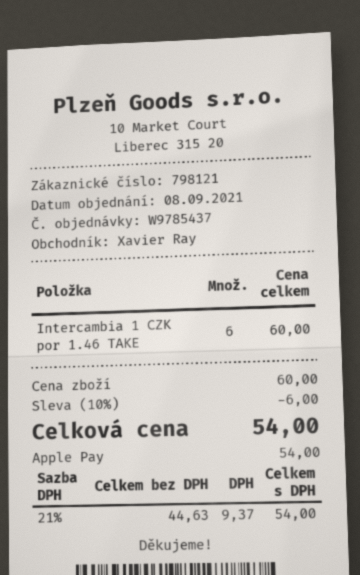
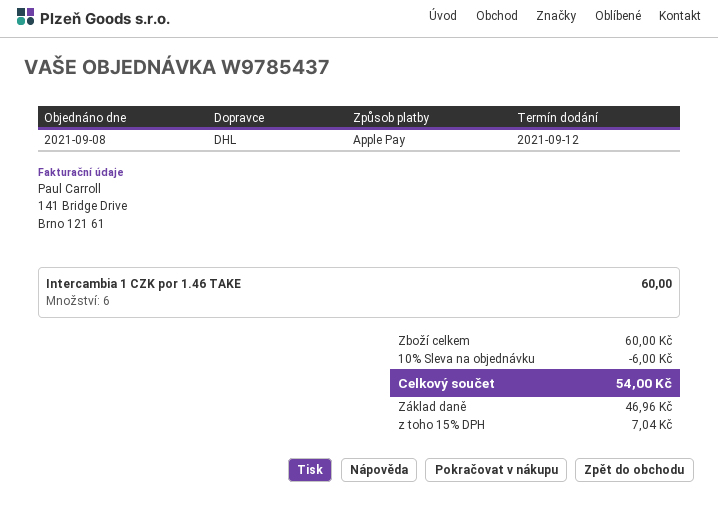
net: 44.63 -> 46.96
tax: 21% = 9.37 -> 15% = 7.04

